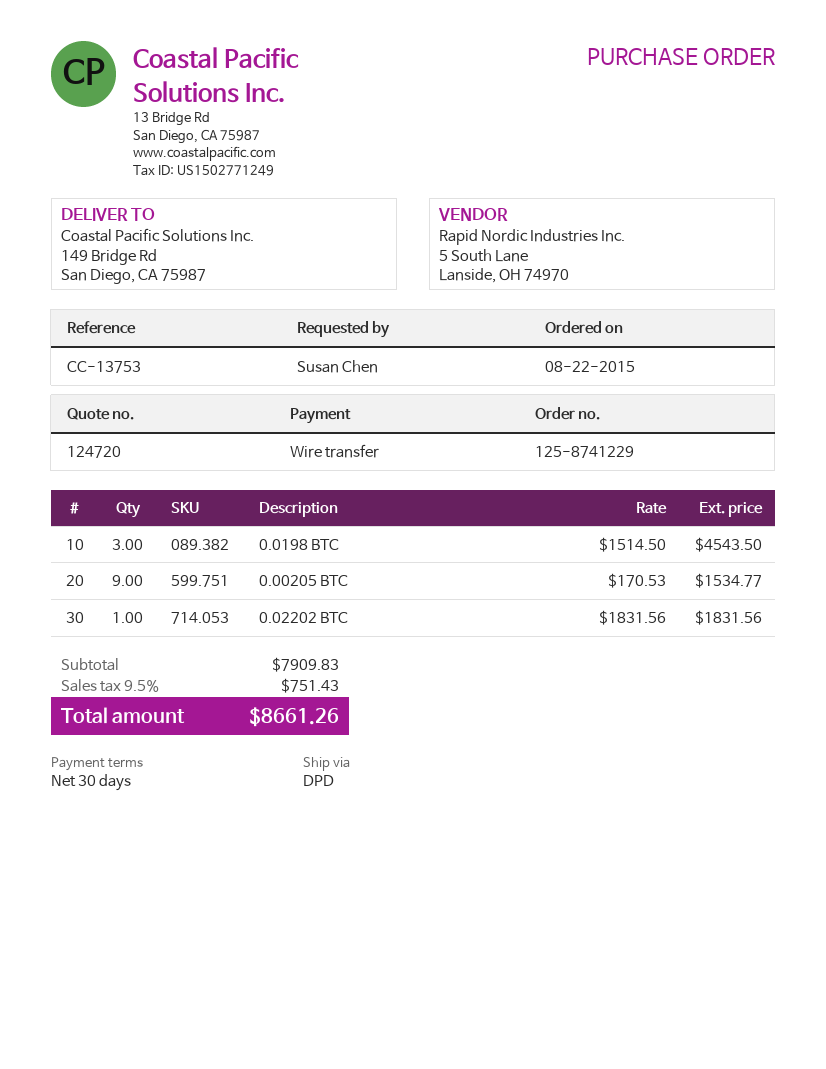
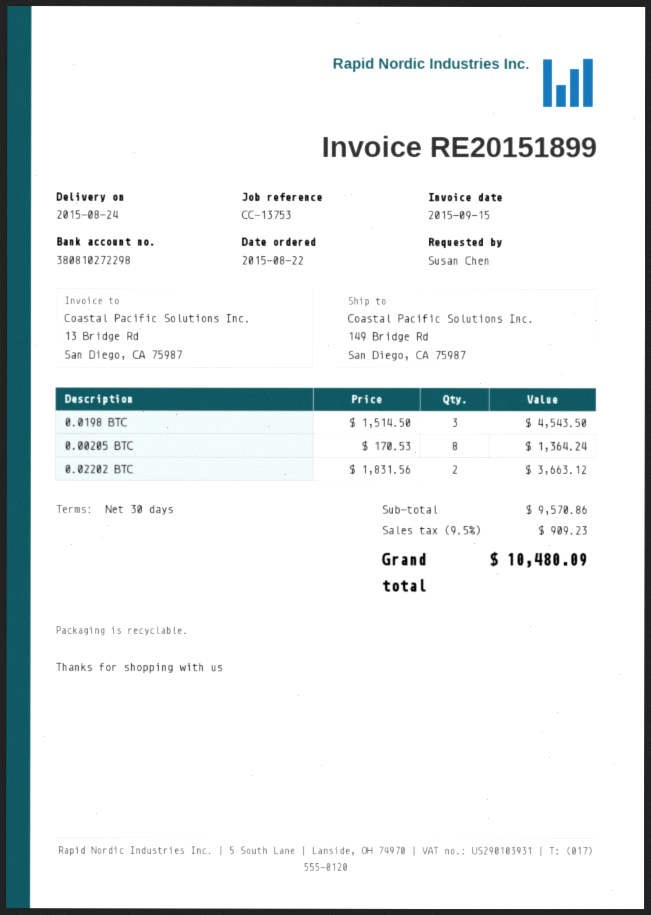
0.00205 BTC: 9 x 170.53 = 1534.77 -> 8 x 170.53 = 1364.24
0.02202 BTC: 1 x 1831.56 = 1831.56 -> 2 x 1831.56 = 3663.12
subtotal: 7909.83 -> 9570.86
tax: 9.5% = 751.43 -> 9.5% = 909.23
total: 8661.26 -> 10480.09

